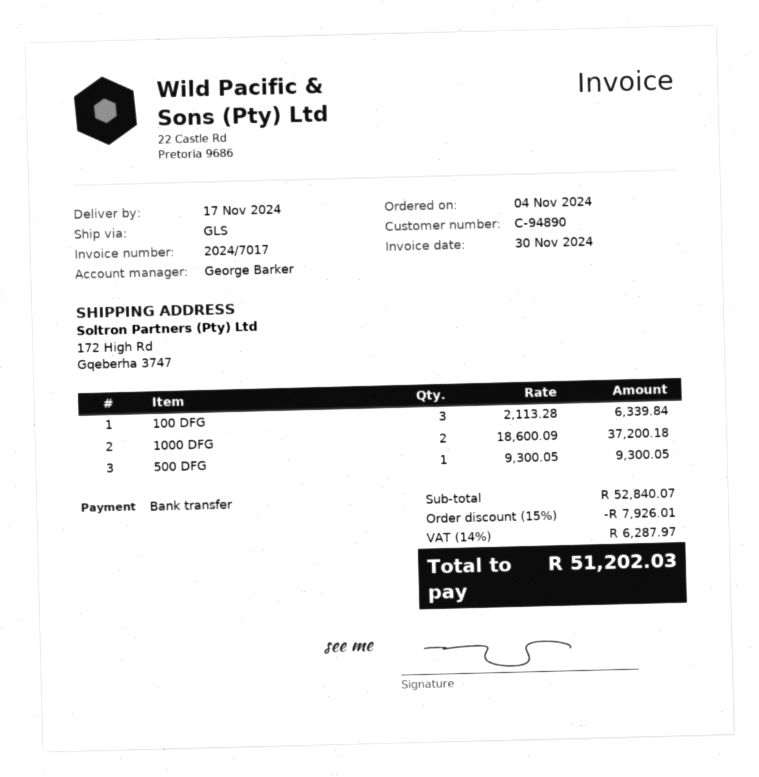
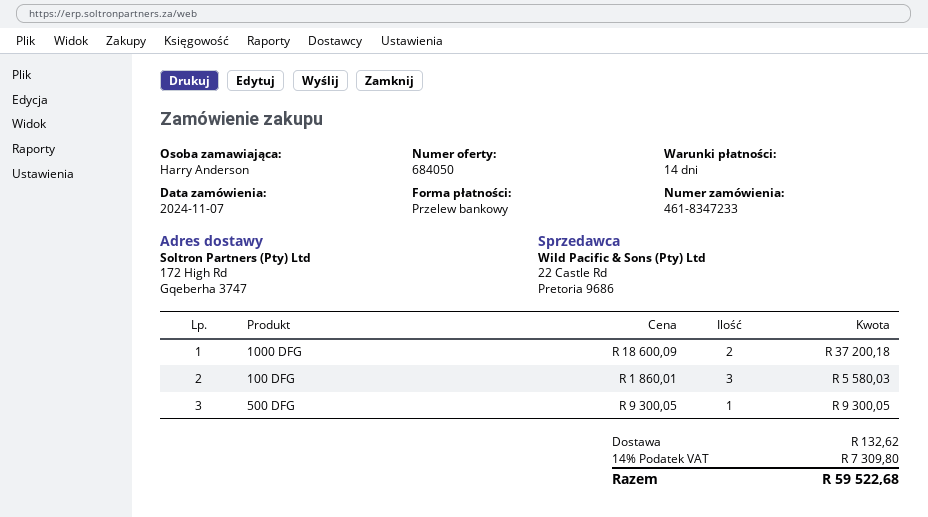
order date: 2024-11-04 -> 2024-11-07
100 DFG: 3 x 2113.28 = 6339.84 -> 3 x 1860.01 = 5580.03
discount: 15% = 7926.01 -> none
shipping: none -> 132.62
tax: 14% = 6287.97 -> 14% = 7309.80
total: 51202.03 -> 59522.68

